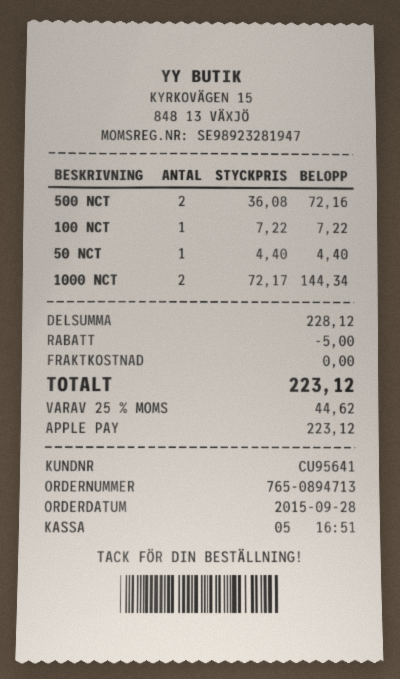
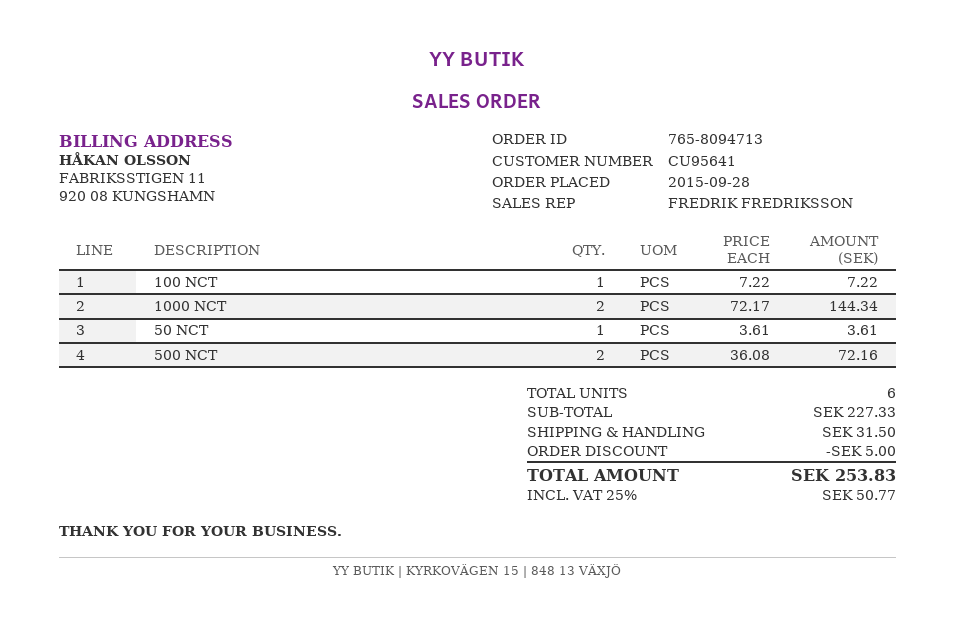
order number: 765-0894713 -> 765-8094713
50 NCT: 1 x 4.40 = 4.40 -> 1 x 3.61 = 3.61
subtotal: 228.12 -> 227.33
shipping: 0.00 -> 31.50
tax: 25% = 44.62 -> 25% = 50.77
total: 223.12 -> 253.83

